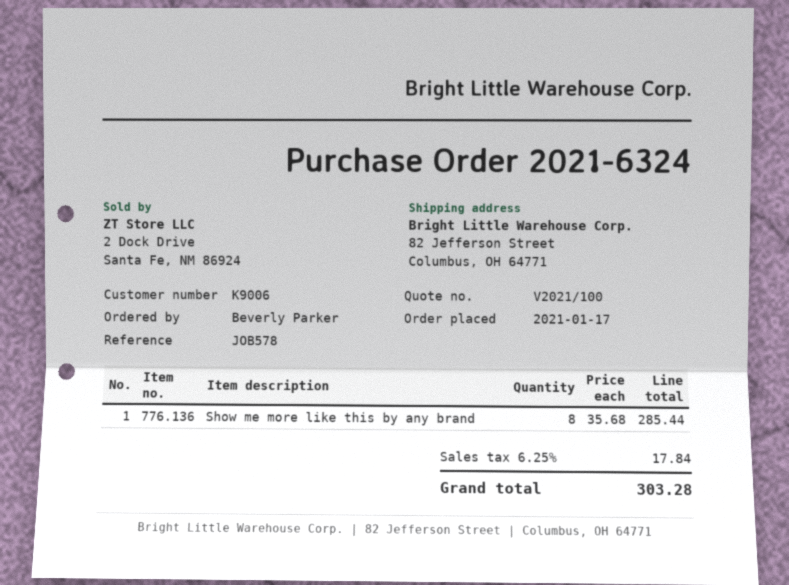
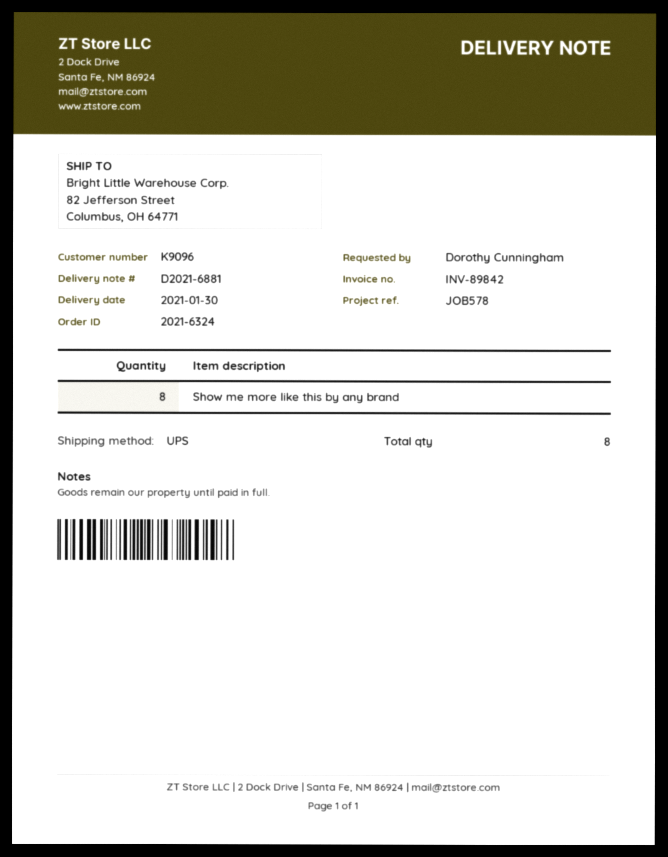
customer number: K9006 -> K9096
ordered by: Beverly Parker -> Dorothy Cunningham

